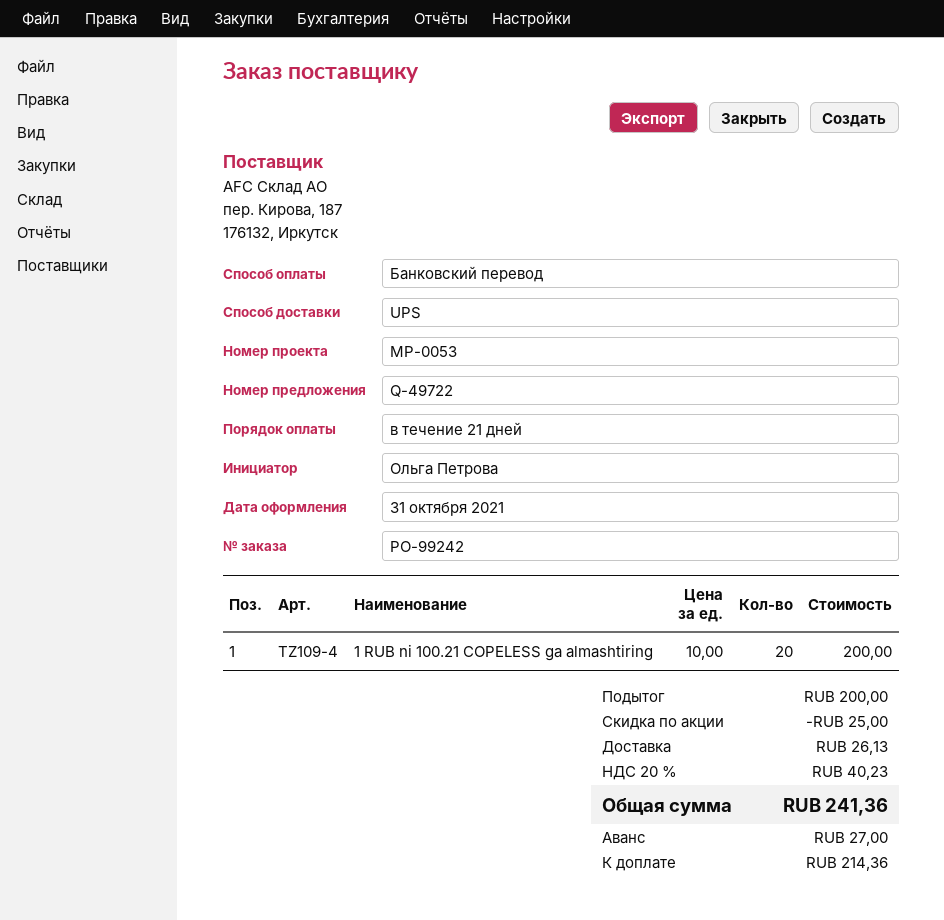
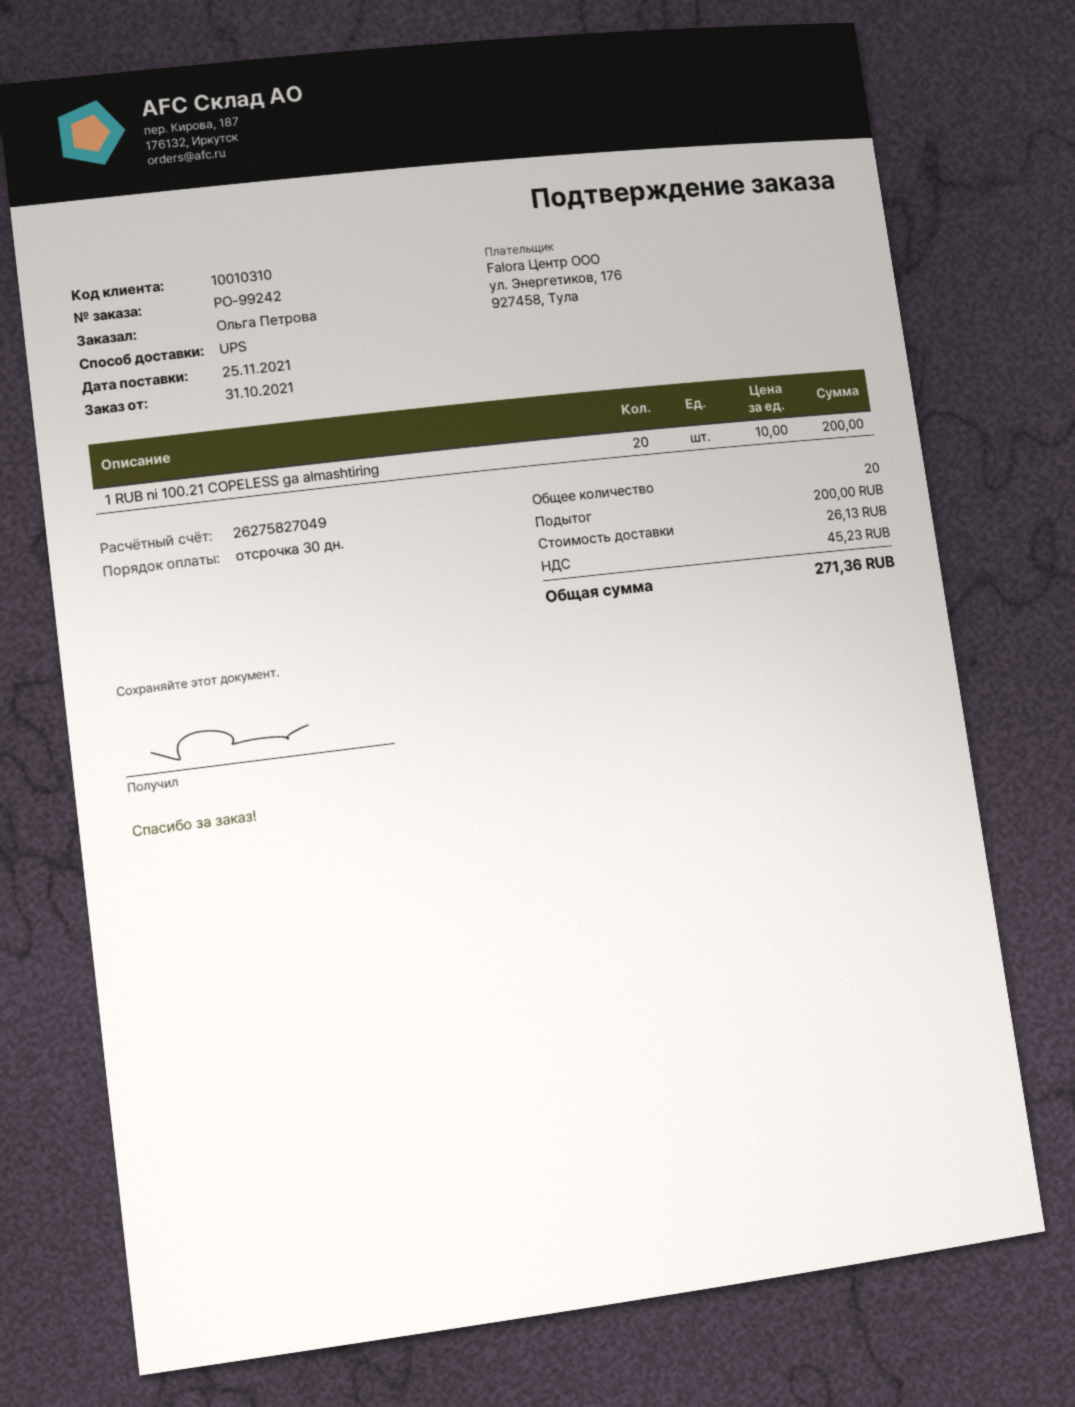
payment terms: 21 days -> 30 days
discount: 25.00 -> none
tax: 40.23 -> 45.23
total: 241.36 -> 271.36

